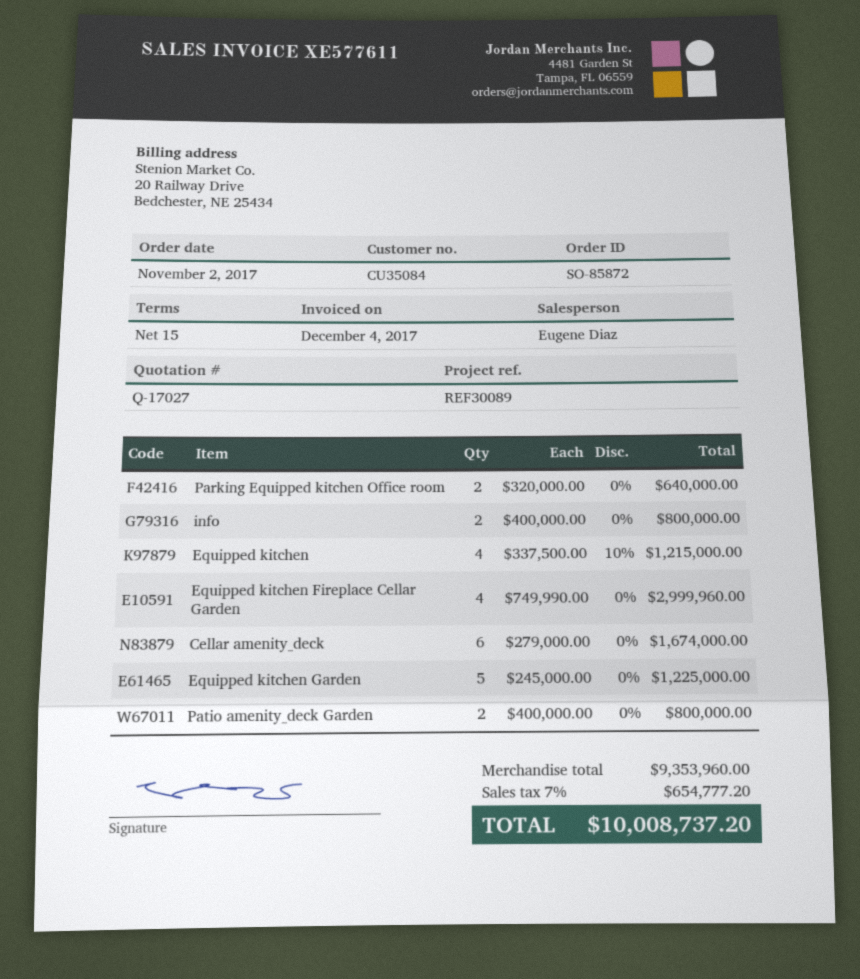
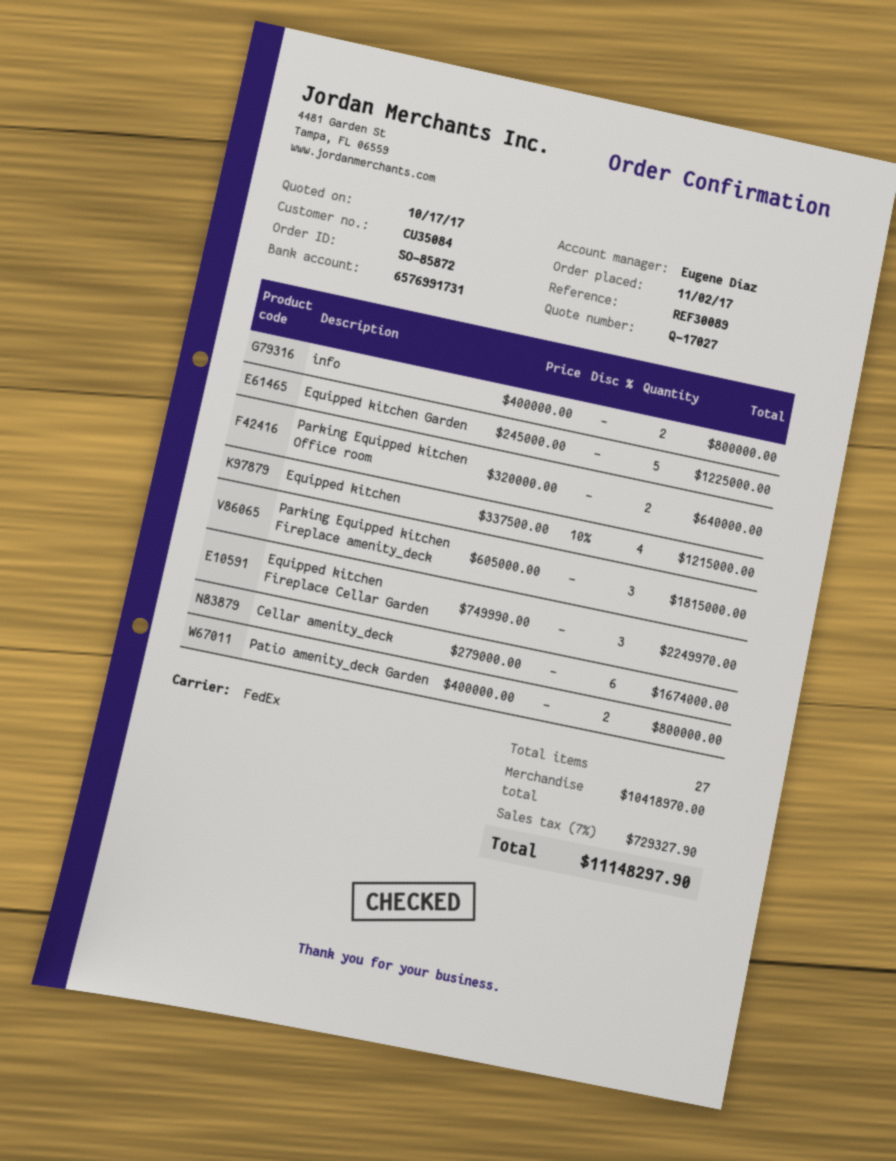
Equipped kitchen Fireplace Cellar Garden: 4 x 749990.00 = 2999960.00 -> 3 x 749990.00 = 2249970.00
Parking Equipped kitchen Fireplace amenity_deck: none -> 3 x 605000.00 = 1815000.00
subtotal: 9353960.00 -> 10418970.00
tax: 7% = 654777.20 -> 7% = 729327.90
total: 10008737.20 -> 11148297.90

